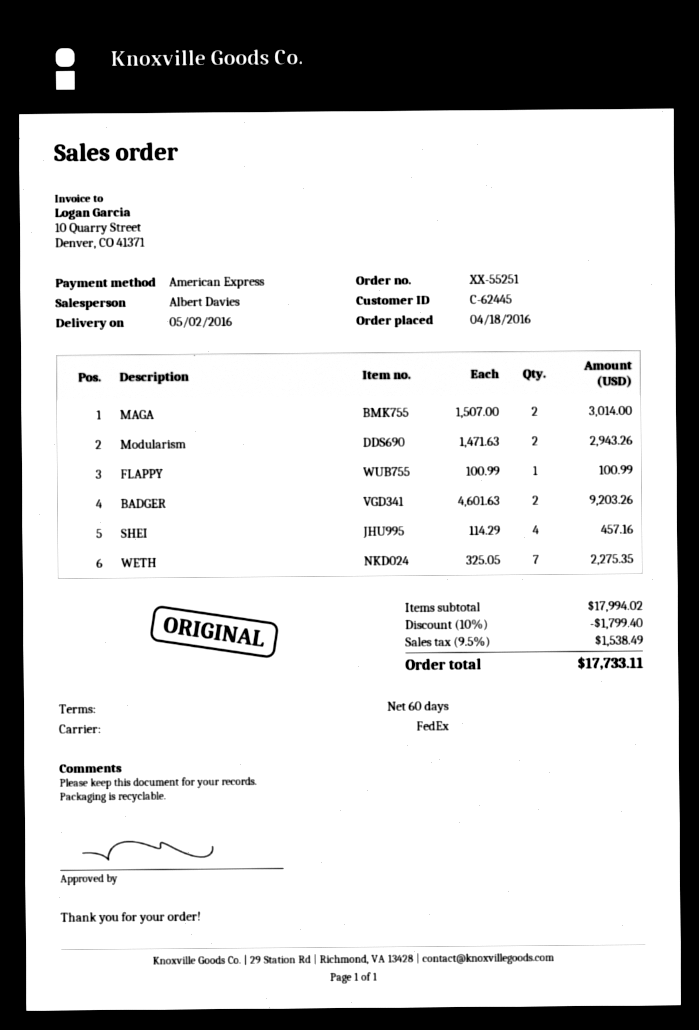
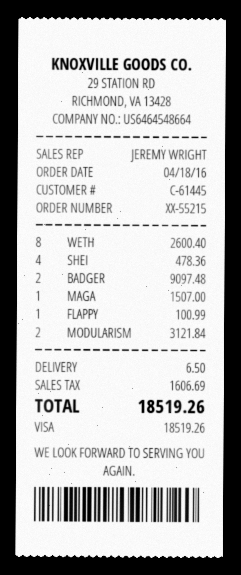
order number: XX-55251 -> XX-55215
customer number: C-62445 -> C-61445
sales rep: Albert Davies -> JEREMY WRIGHT
payment method: American Express -> Visa
MAGA: 2 for 3014.00 -> 1 for 1507.00
Modularism: 2 for 2943.26 -> 2 for 3121.84
BADGER: 2 for 9203.26 -> 2 for 9097.48
SHEI: 4 for 457.16 -> 4 for 478.36
WETH: 7 for 2275.35 -> 8 for 2600.40
discount: 10% = 1799.40 -> none
shipping: none -> 6.50
tax: 1538.49 -> 1606.69
total: 17733.11 -> 18519.26

